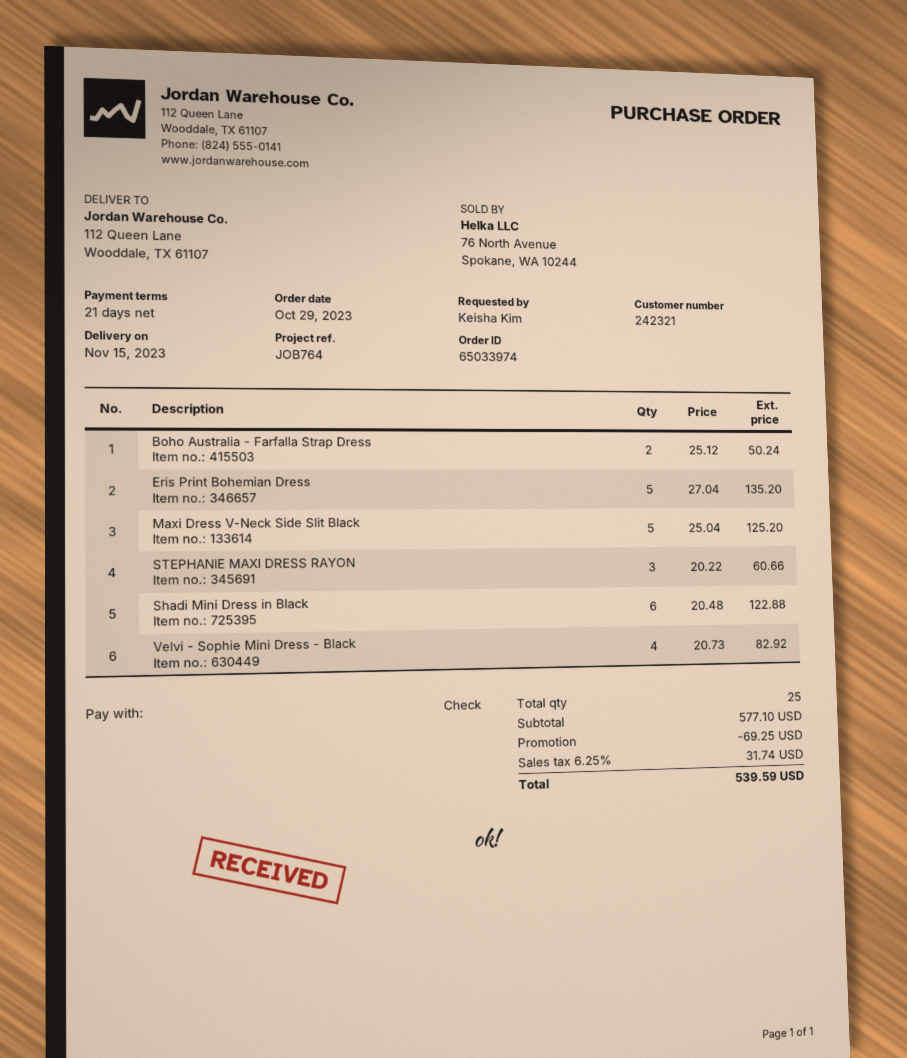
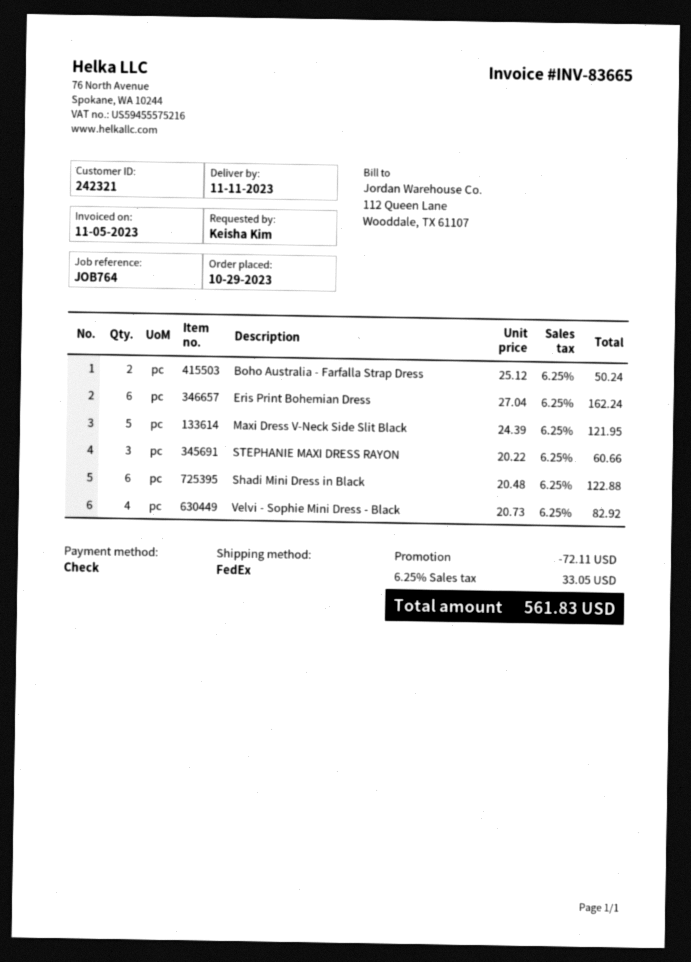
delivery date: 2023-11-15 -> 2023-11-11
Eris Print Bohemian Dress: 5 x 27.04 = 135.20 -> 6 x 27.04 = 162.24
Maxi Dress V-Neck Side Slit Black: 5 x 25.04 = 125.20 -> 5 x 24.39 = 121.95
discount: 69.25 -> 72.11
tax: 6.25% = 31.74 -> 6.25% = 33.05
total: 539.59 -> 561.83

